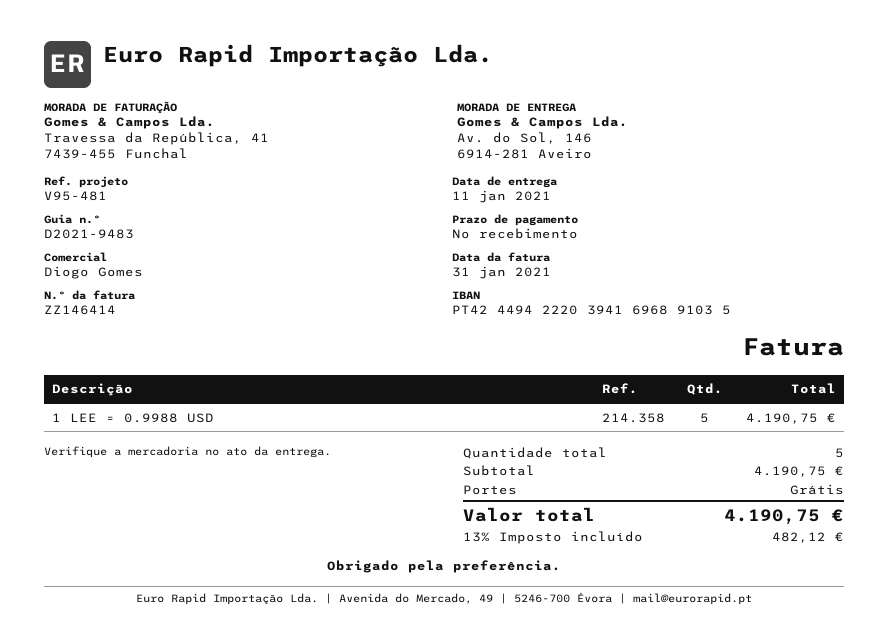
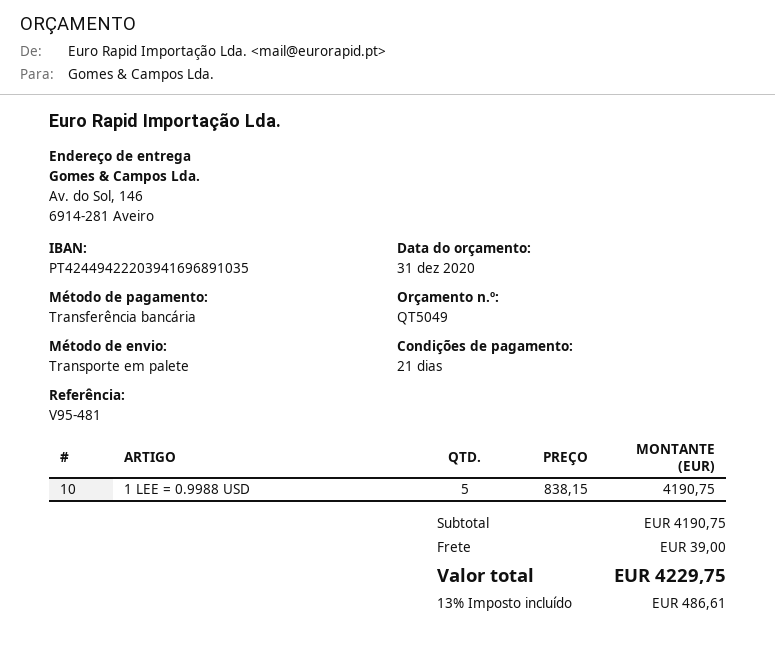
payment terms: on receipt -> 21 days
shipping: 0.00 -> 39.00
tax: 13% = 482.12 -> 13% = 486.61
total: 4190.75 -> 4229.75

